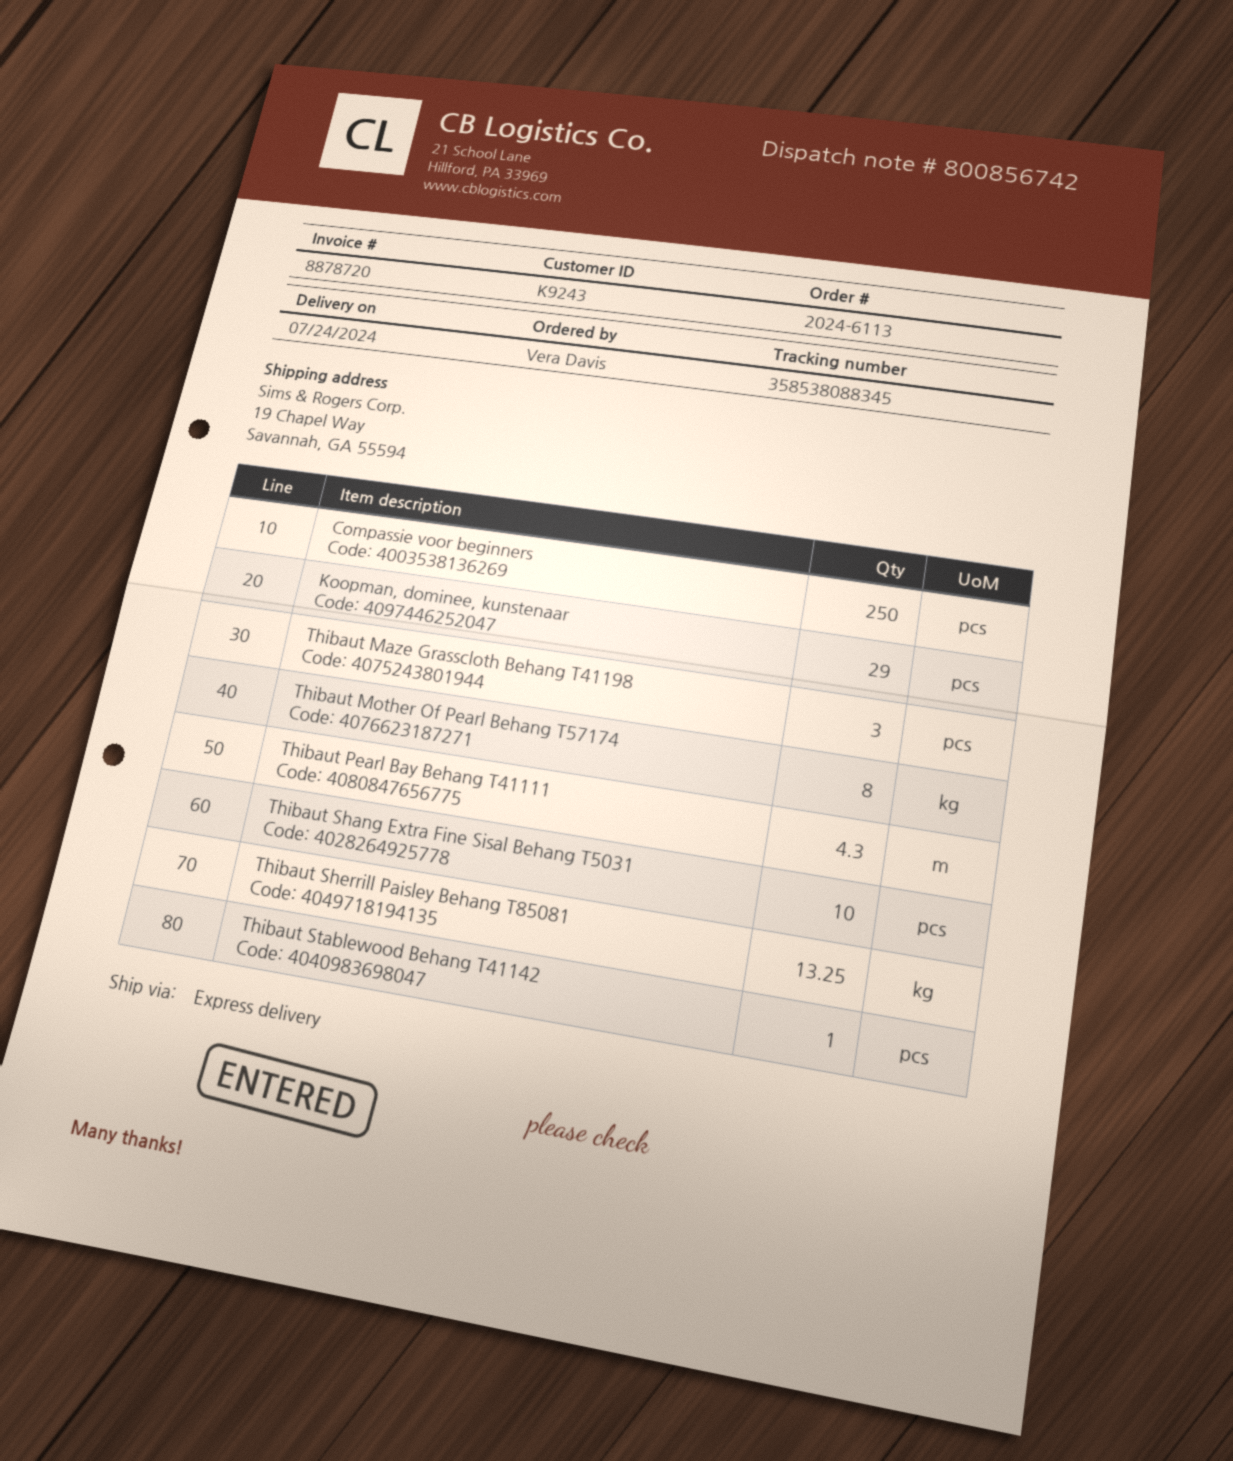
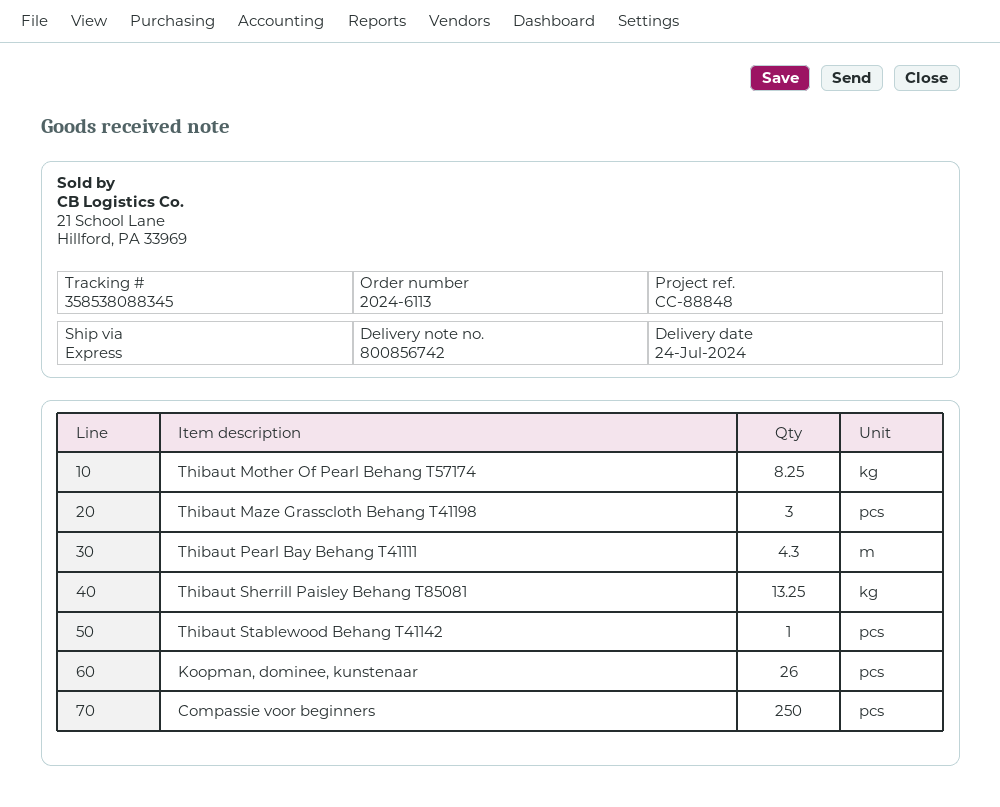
Koopman, dominee, kunstenaar: 29 -> 26
Thibaut Mother Of Pearl Behang T57174: 8 -> 8.25
Thibaut Shang Extra Fine Sisal Behang T5031: 10 -> none

